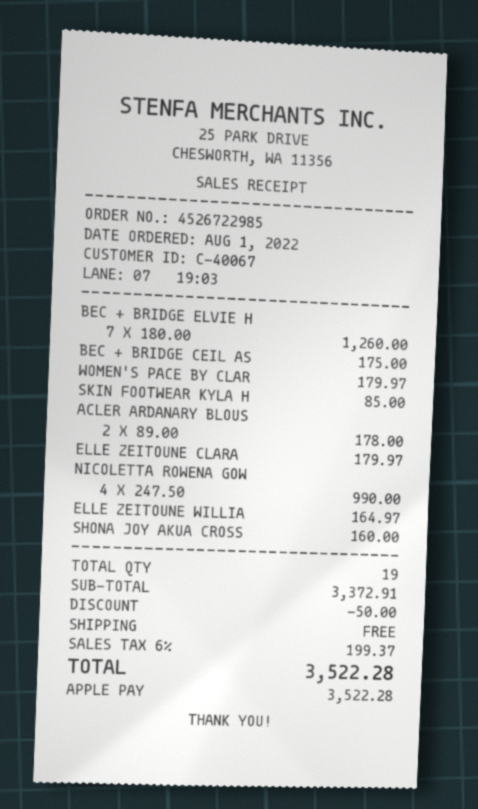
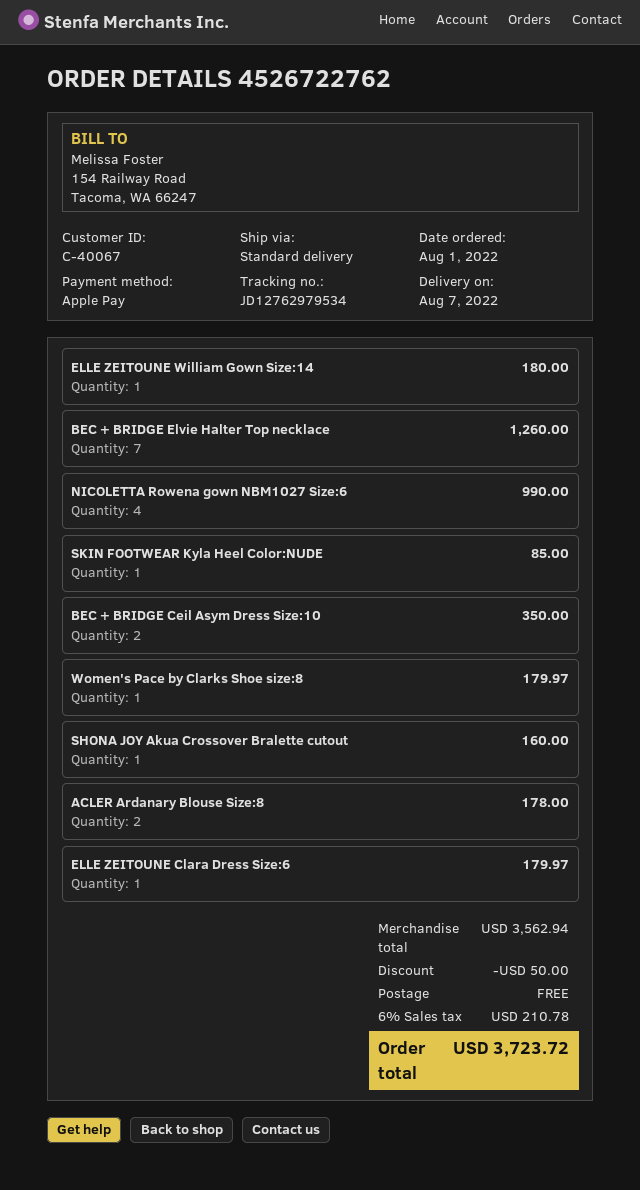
order number: 4526722985 -> 4526722762
BEC + BRIDGE CEIL AS: 1 for 175.00 -> 2 for 350.00
ELLE ZEITOUNE WILLIA: 1 for 164.97 -> 1 for 180.00
subtotal: 3372.91 -> 3562.94
tax: 6% = 199.37 -> 6% = 210.78
total: 3522.28 -> 3723.72

